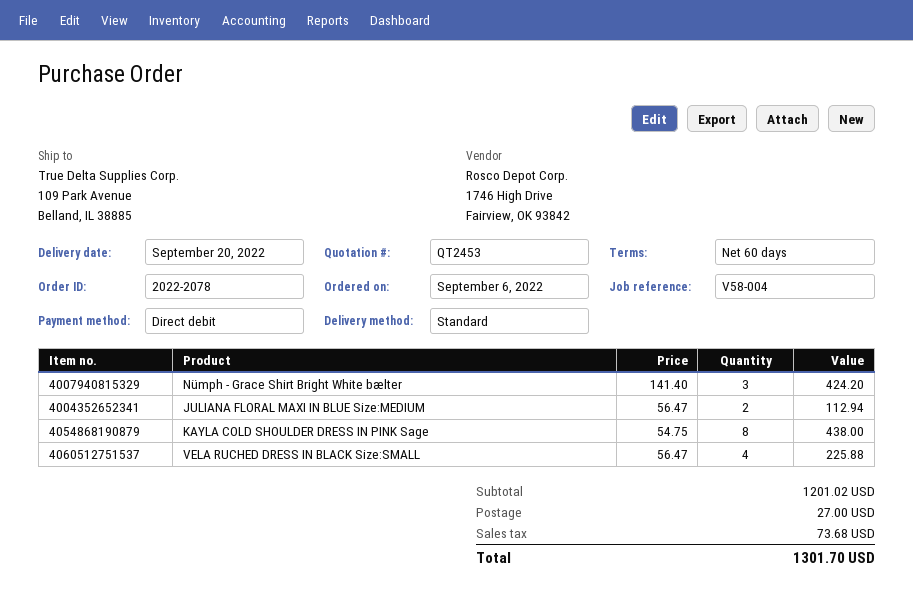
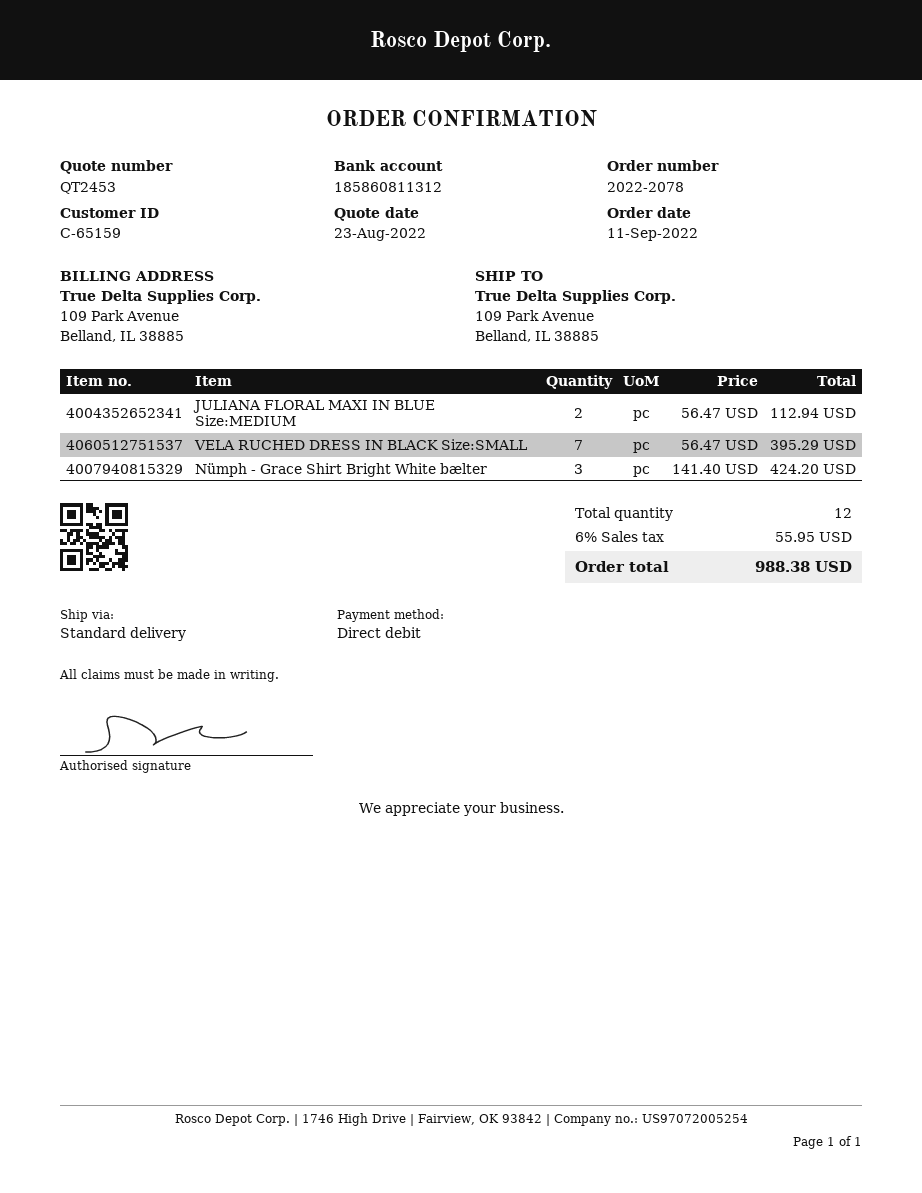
order date: 2022-09-06 -> 2022-09-11
KAYLA COLD SHOULDER DRESS IN PINK Sage: 8 x 54.75 = 438.00 -> none
VELA RUCHED DRESS IN BLACK Size:SMALL: 4 x 56.47 = 225.88 -> 7 x 56.47 = 395.29
shipping: 27.00 -> none
tax: 73.68 -> 55.95
total: 1301.70 -> 988.38

